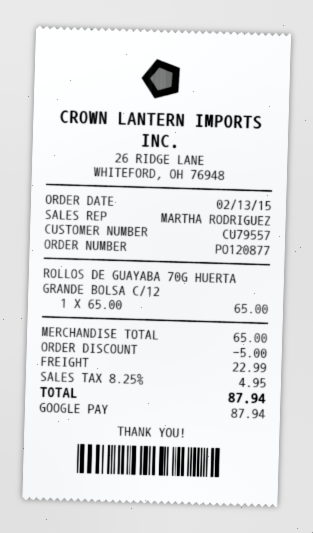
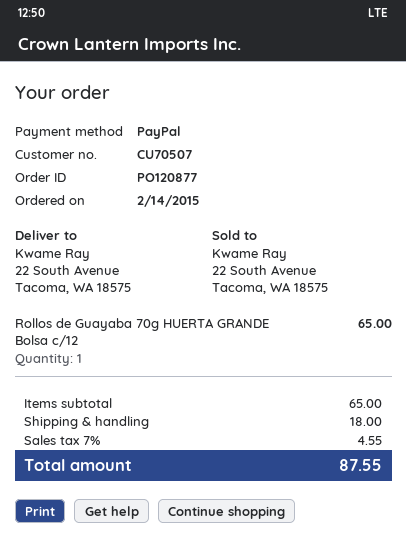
order date: 2015-02-13 -> 2015-02-14
customer number: CU79557 -> CU70507
payment method: Google Pay -> PayPal
discount: 5.00 -> none
shipping: 22.99 -> 18.00
tax: 8.25% = 4.95 -> 7% = 4.55
total: 87.94 -> 87.55

